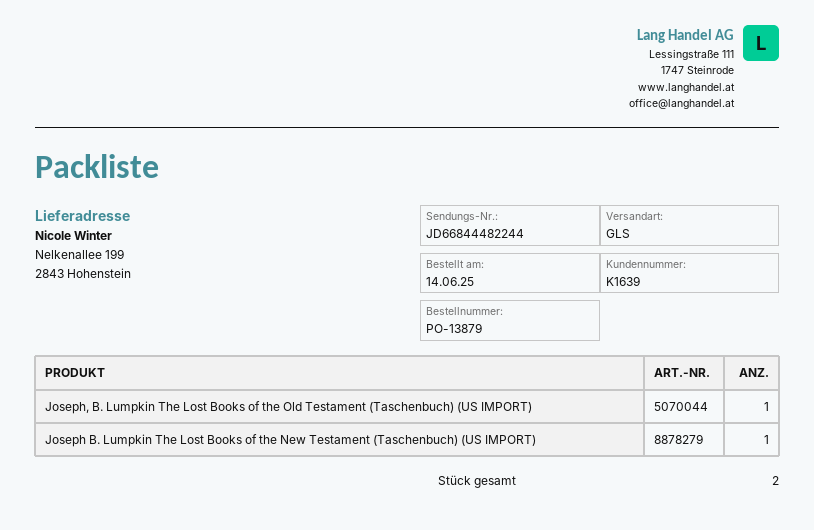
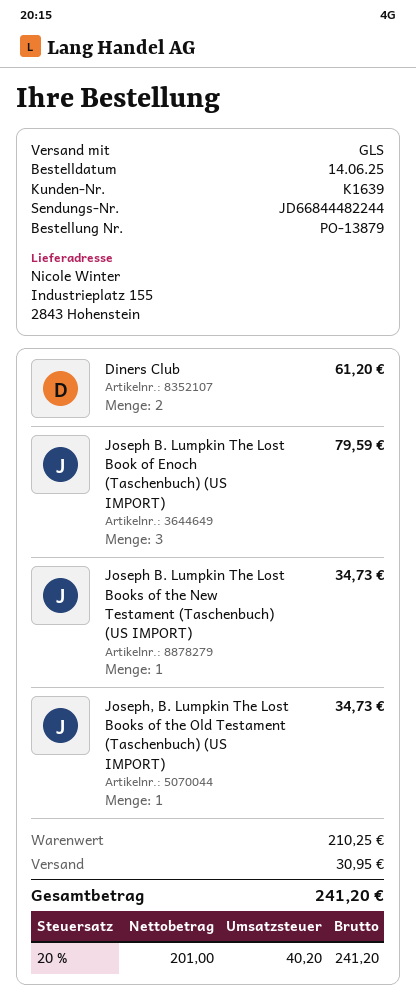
ship to: Nelkenallee 199, 2843 Hohenstein -> Industrieplatz 155, 2843 Hohenstein
Diners Club: none -> 2
Joseph B. Lumpkin The Lost Book of Enoch (Taschenbuch) (US IMPORT): none -> 3

